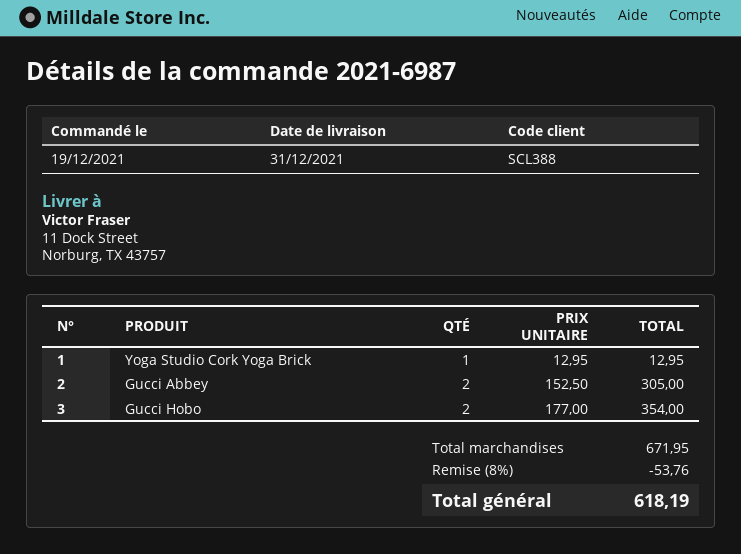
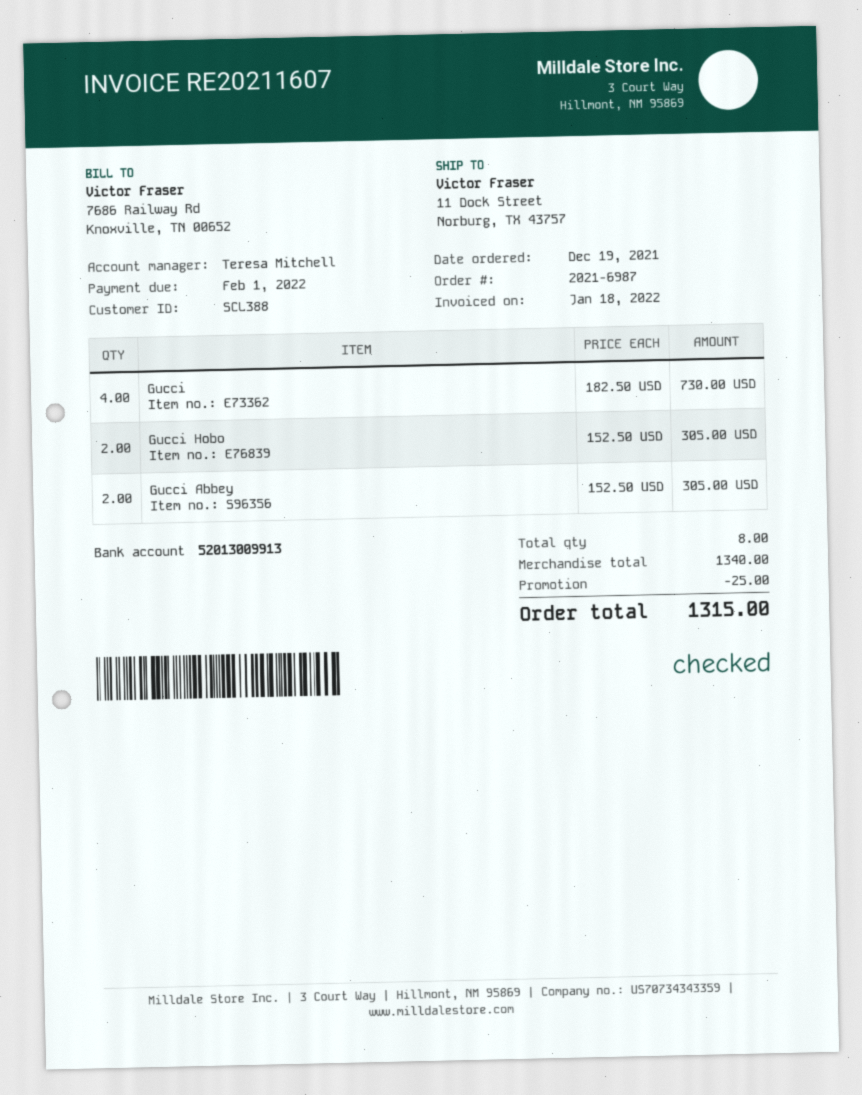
Yoga Studio Cork Yoga Brick: 1 x 12.95 = 12.95 -> none
Gucci Hobo: 2 x 177.00 = 354.00 -> 2 x 152.50 = 305.00
Gucci: none -> 4 x 182.50 = 730.00
subtotal: 671.95 -> 1340.00
discount: 53.76 -> 25.00
total: 618.19 -> 1315.00

